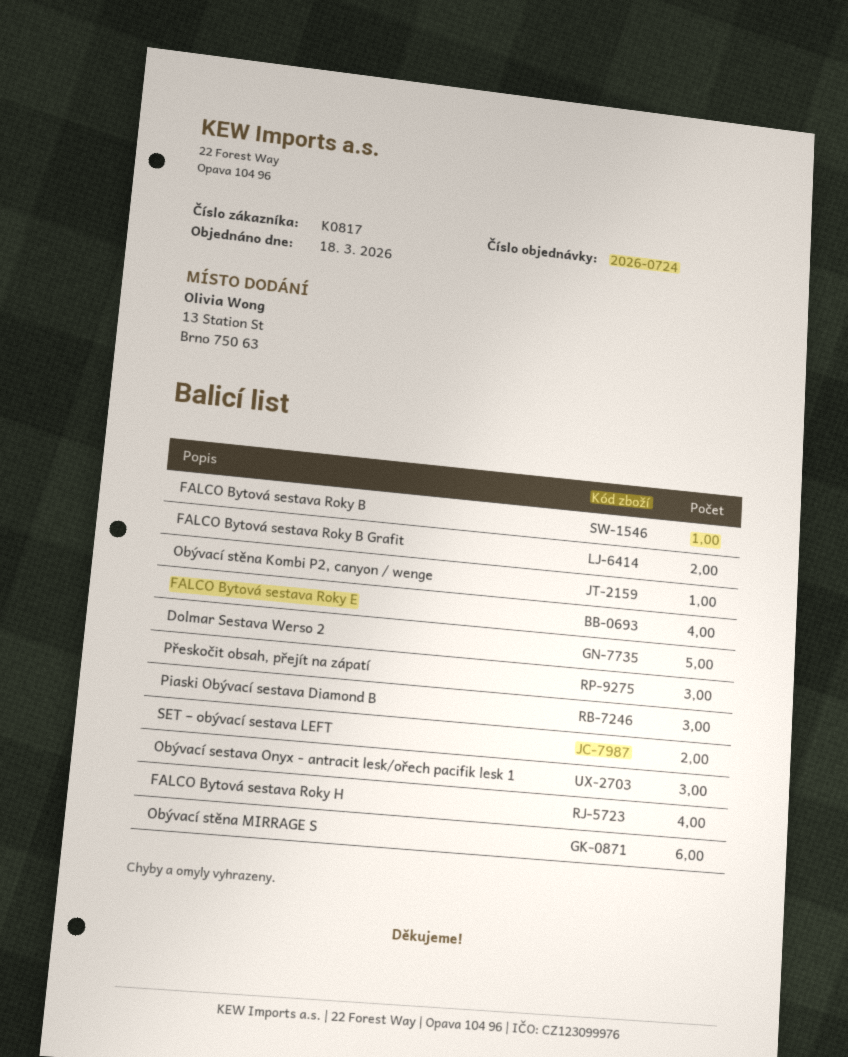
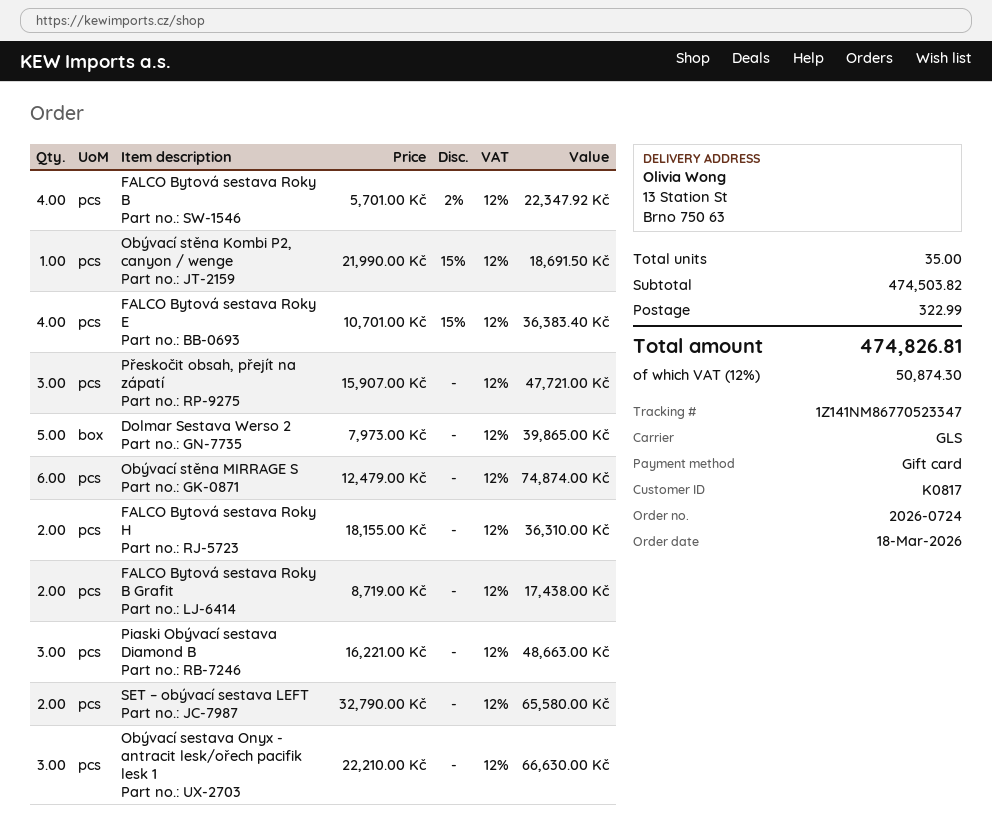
FALCO Bytová sestava Roky B: 1 -> 4
FALCO Bytová sestava Roky H: 4 -> 2

